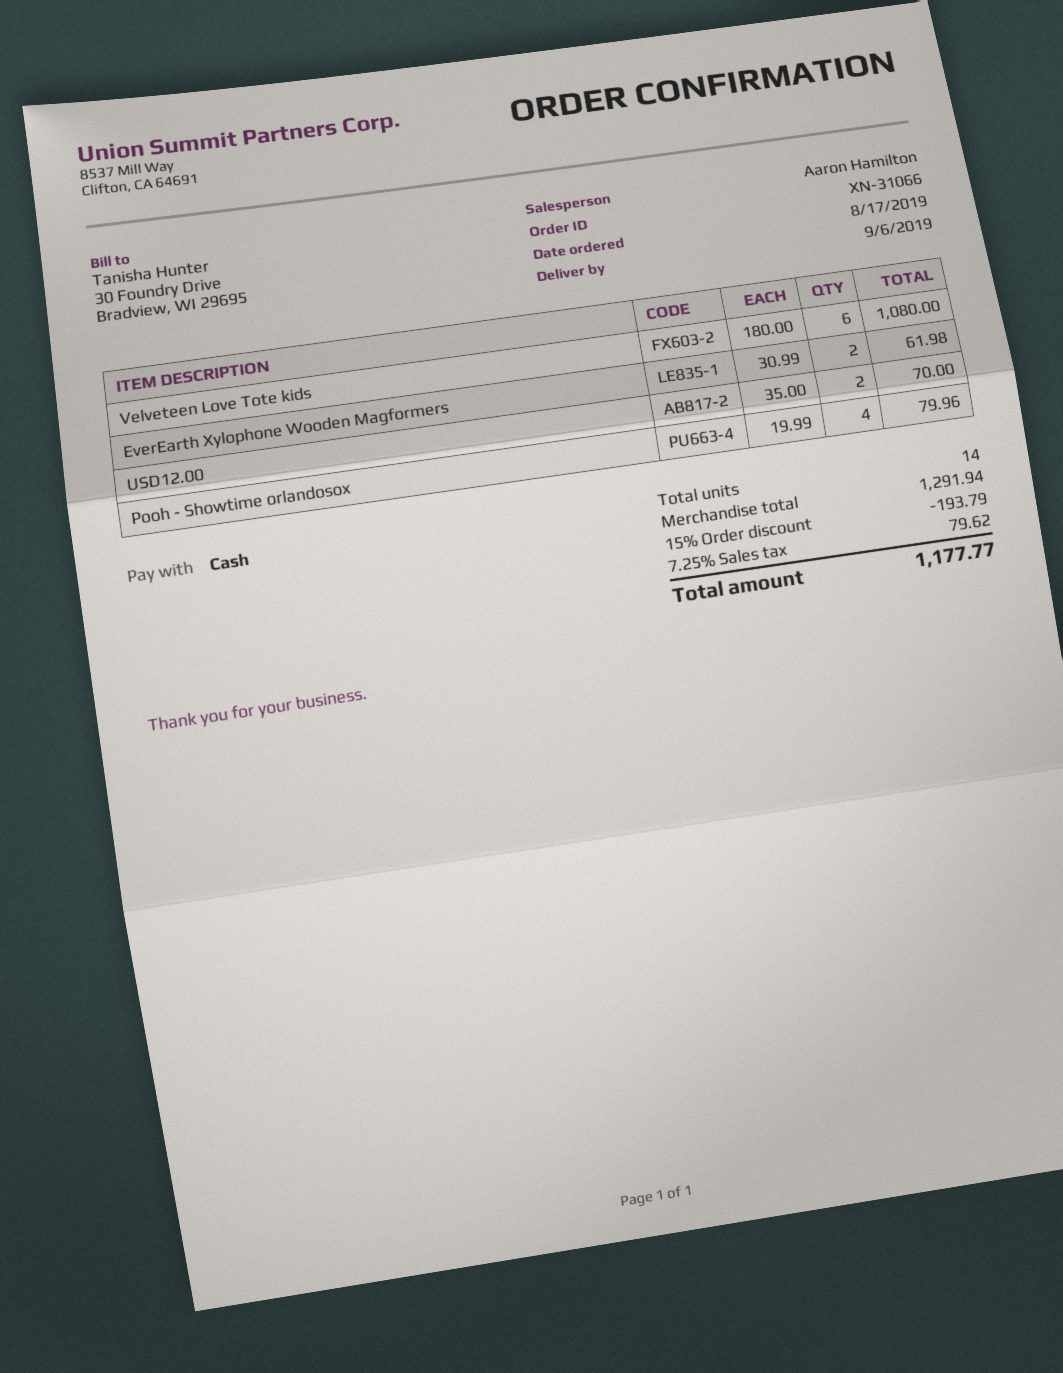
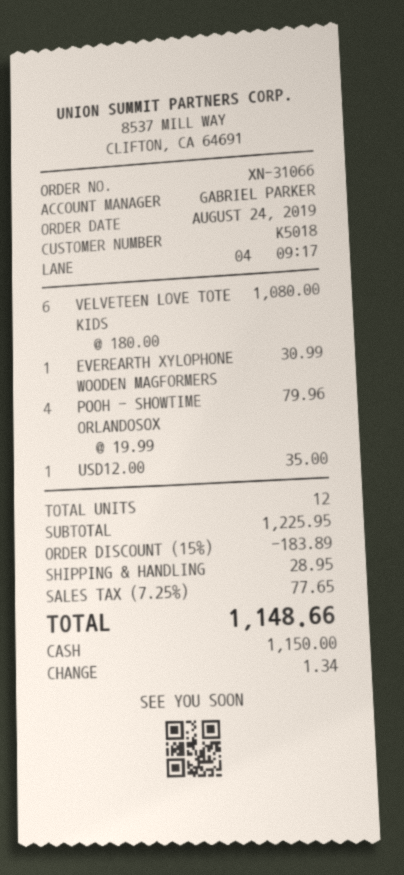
order date: 2019-08-17 -> 2019-08-24
sales rep: Aaron Hamilton -> GABRIEL PARKER
EverEarth Xylophone Wooden Magformers: 2 x 30.99 = 61.98 -> 1 x 30.99 = 30.99
USD12.00: 2 x 35.00 = 70.00 -> 1 x 35.00 = 35.00
total quantity: 14 -> 12
subtotal: 1291.94 -> 1225.95
discount: 15% = 193.79 -> 15% = 183.89
shipping: none -> 28.95
tax: 7.25% = 79.62 -> 7.25% = 77.65
total: 1177.77 -> 1148.66

